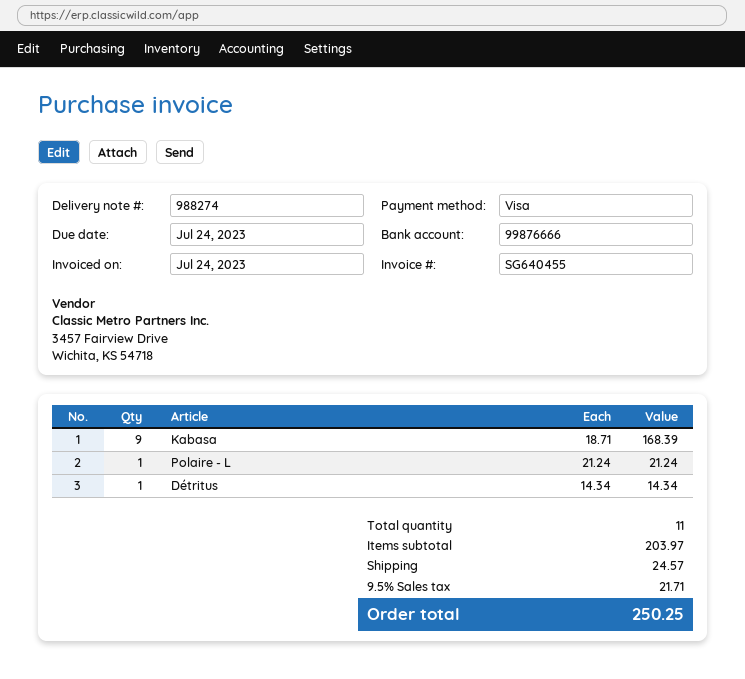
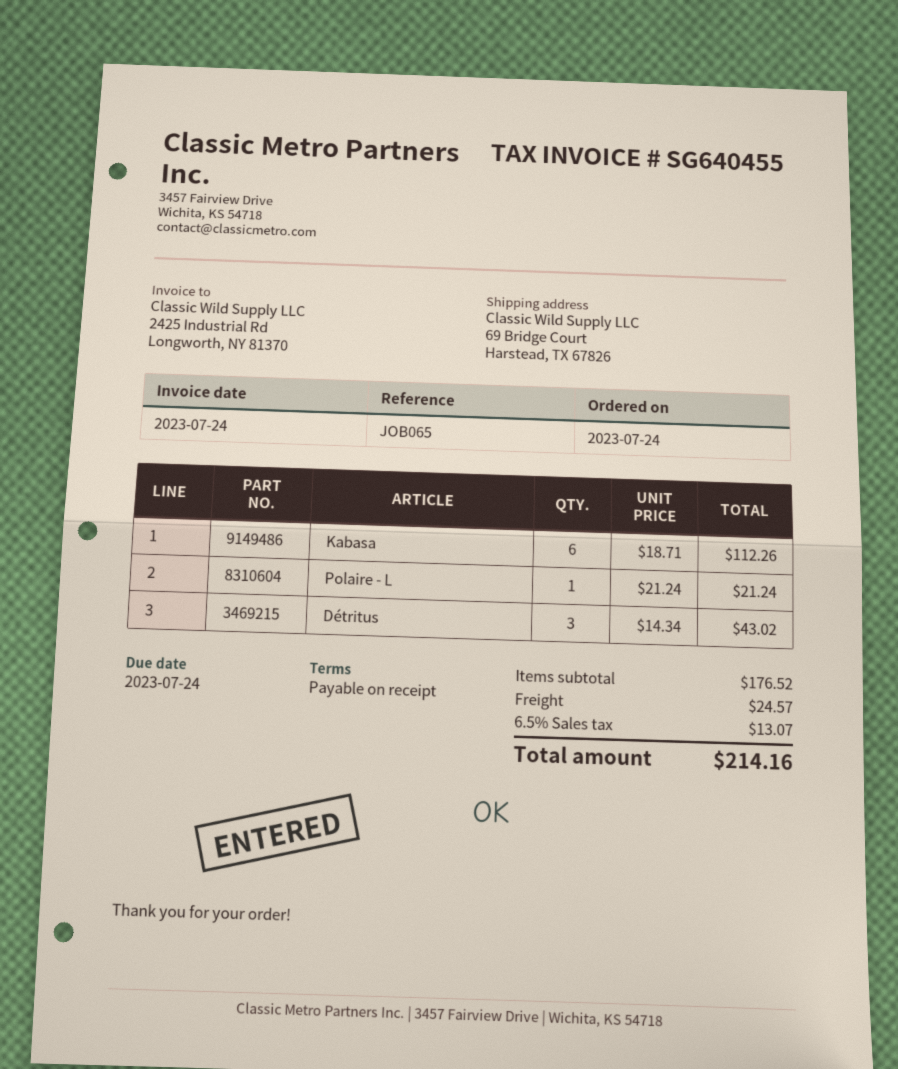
Kabasa: 9 x 18.71 = 168.39 -> 6 x 18.71 = 112.26
Détritus: 1 x 14.34 = 14.34 -> 3 x 14.34 = 43.02
subtotal: 203.97 -> 176.52
tax: 9.5% = 21.71 -> 6.5% = 13.07
total: 250.25 -> 214.16

